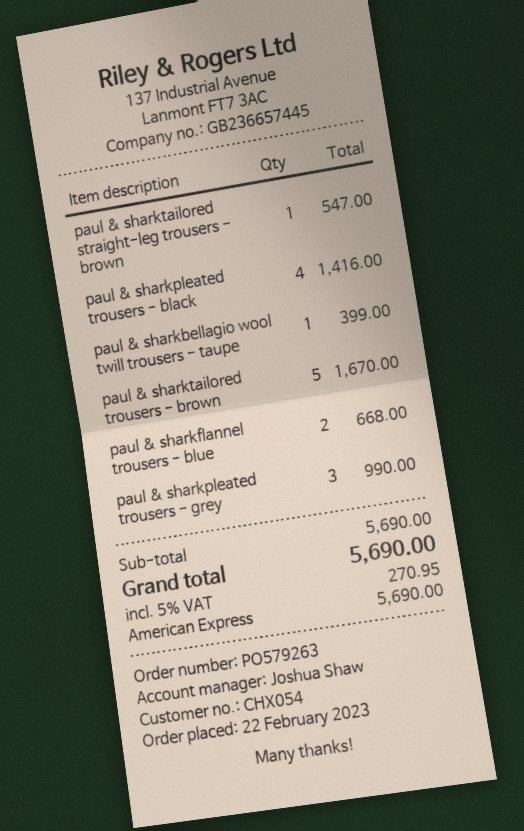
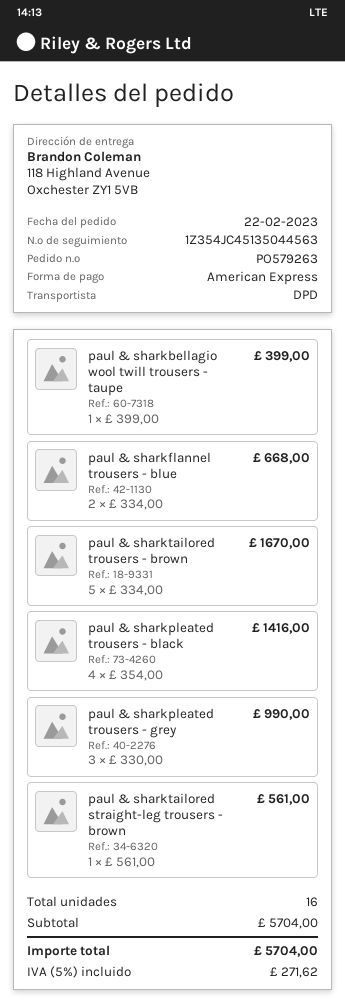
paul & sharktailored straight-leg trousers - brown: 1 for 547.00 -> 1 for 561.00
subtotal: 5690.00 -> 5704.00
tax: 5% = 270.95 -> 5% = 271.62
total: 5690.00 -> 5704.00

